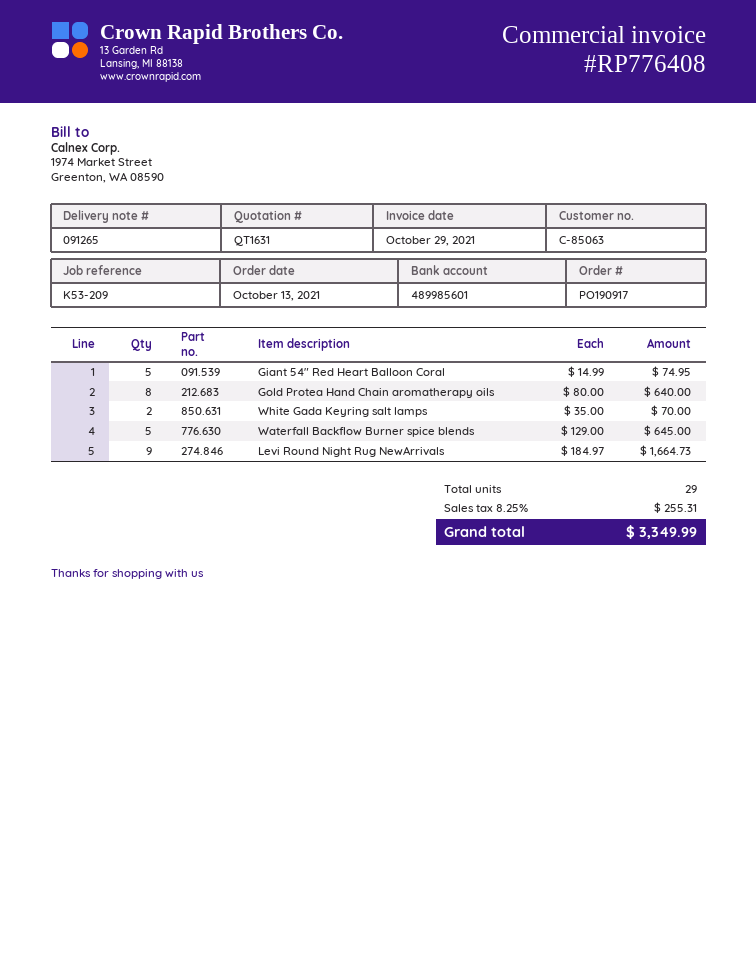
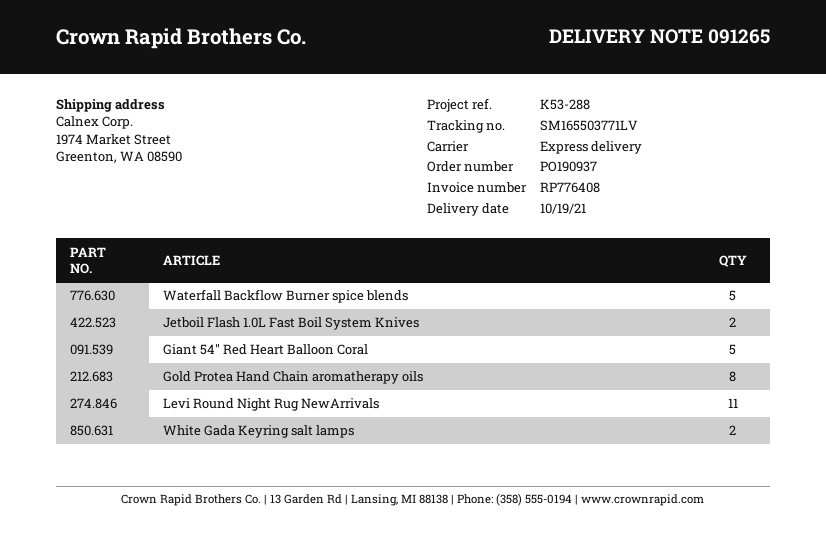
order number: PO190917 -> PO190937
reference: K53-209 -> K53-288
Levi Round Night Rug NewArrivals: 9 -> 11
Jetboil Flash 1.0L Fast Boil System Knives: none -> 2

